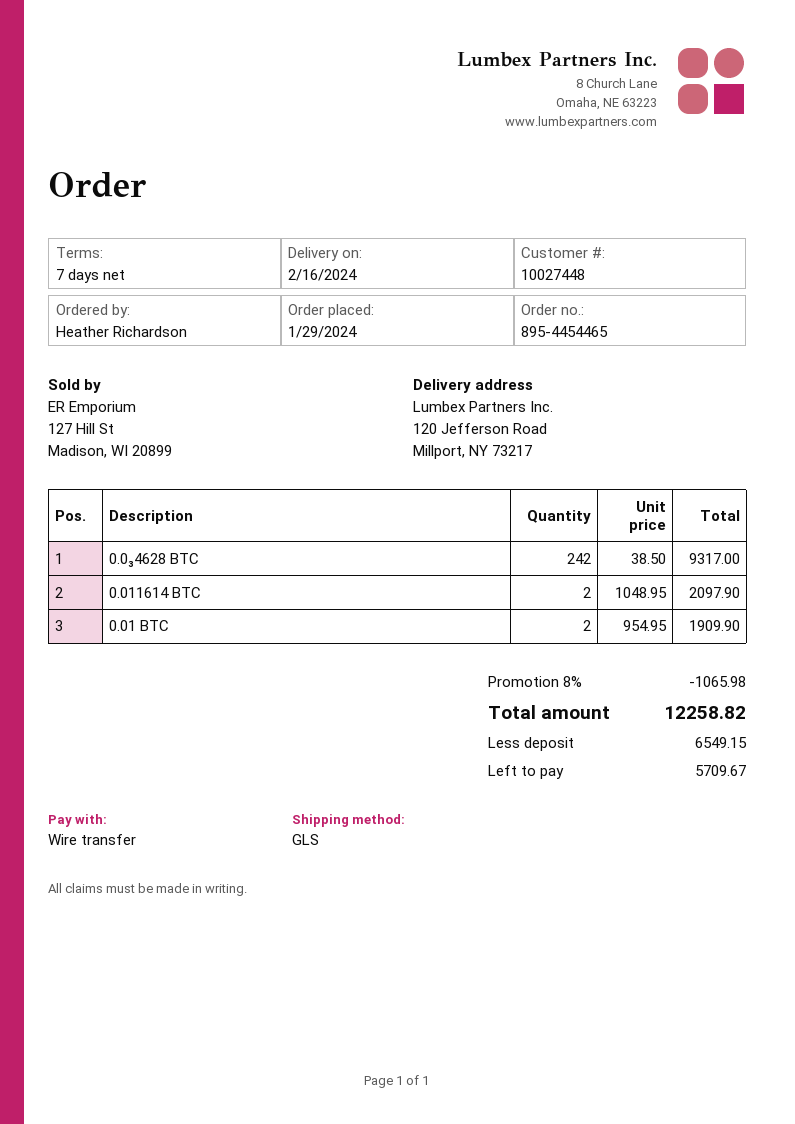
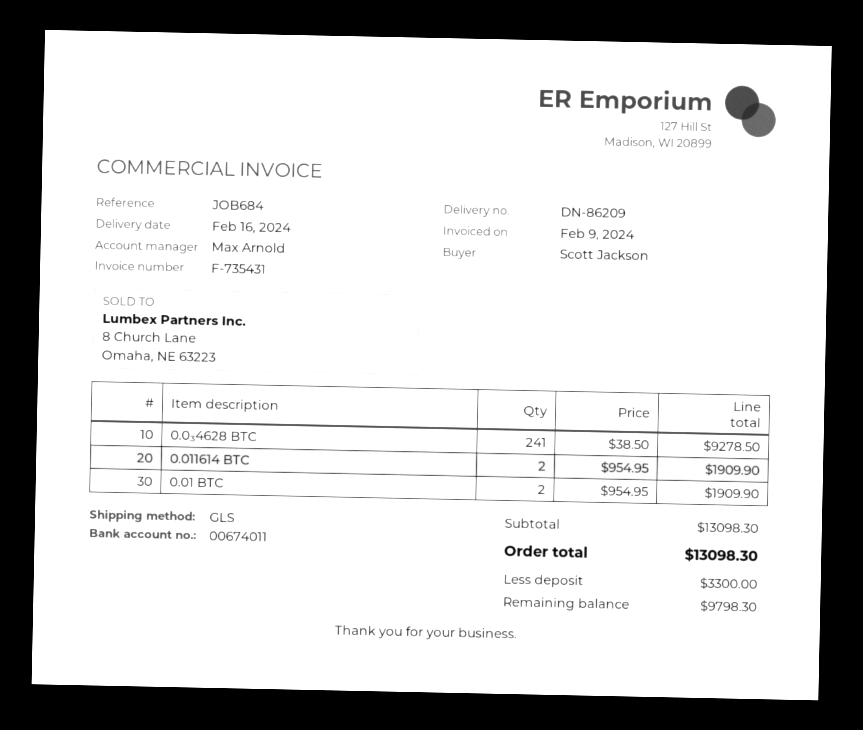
ordered by: Heather Richardson -> Scott Jackson
0.0₃4628 BTC: 242 x 38.50 = 9317.00 -> 241 x 38.50 = 9278.50
0.011614 BTC: 2 x 1048.95 = 2097.90 -> 2 x 954.95 = 1909.90
discount: 8% = 1065.98 -> none
total: 12258.82 -> 13098.30
deposit: 6549.15 -> 3300.00
balance: 5709.67 -> 9798.30

